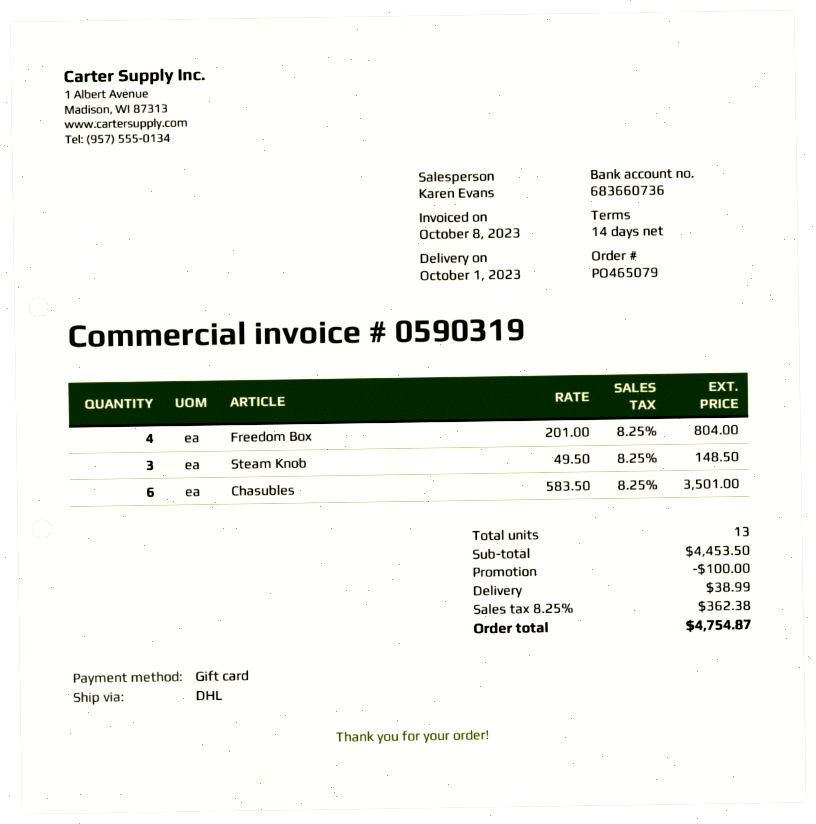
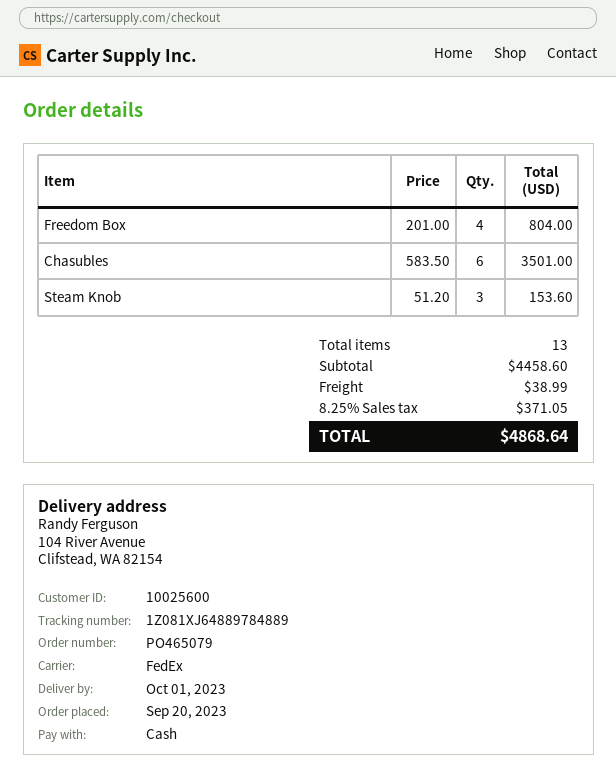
payment method: gift card -> cash
shipping method: DHL -> FedEx
Steam Knob: 3 x 49.50 = 148.50 -> 3 x 51.20 = 153.60
subtotal: 4453.50 -> 4458.60
discount: 100.00 -> none
tax: 8.25% = 362.38 -> 8.25% = 371.05
total: 4754.87 -> 4868.64

